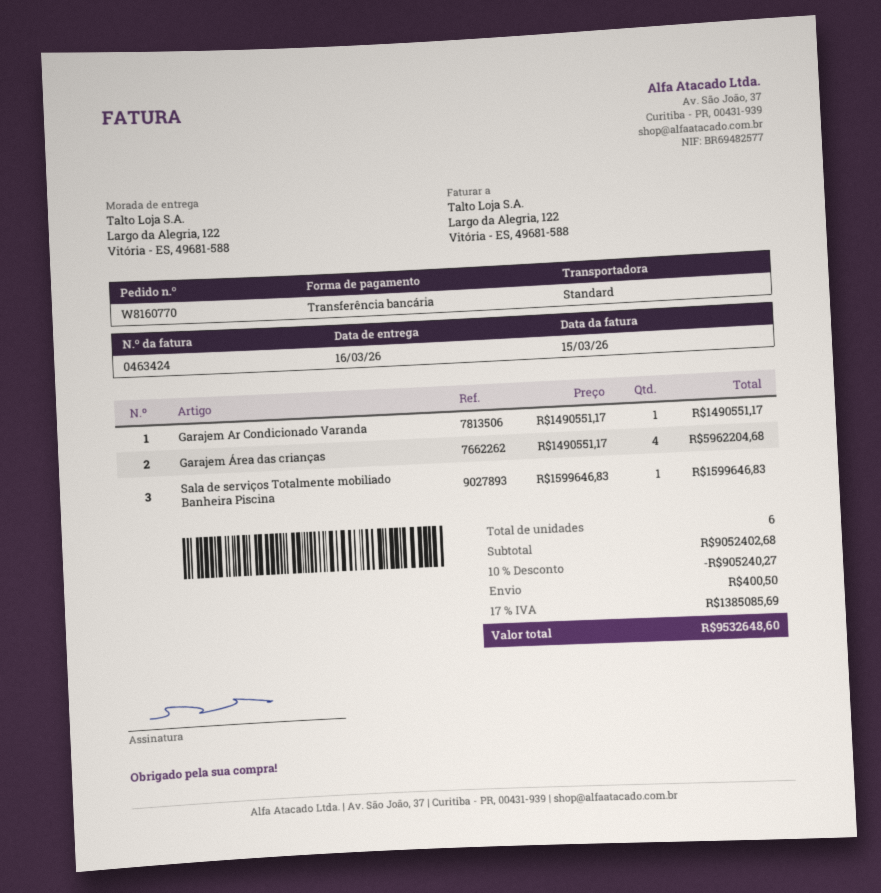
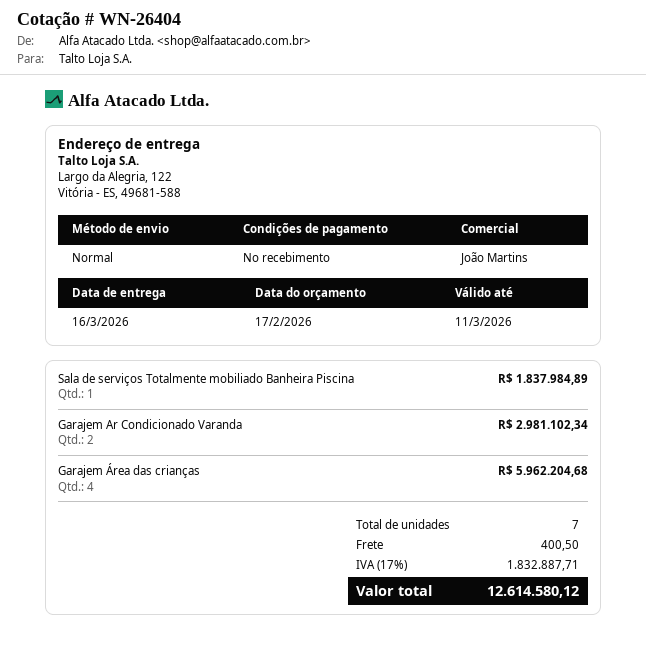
Garajem Ar Condicionado Varanda: 1 for 1490551.17 -> 2 for 2981102.34
Sala de serviços Totalmente mobiliado Banheira Piscina: 1 for 1599646.83 -> 1 for 1837984.89
total quantity: 6 -> 7
discount: 10% = 905240.27 -> none
tax: 17% = 1385085.69 -> 17% = 1832887.71
total: 9532648.60 -> 12614580.12

